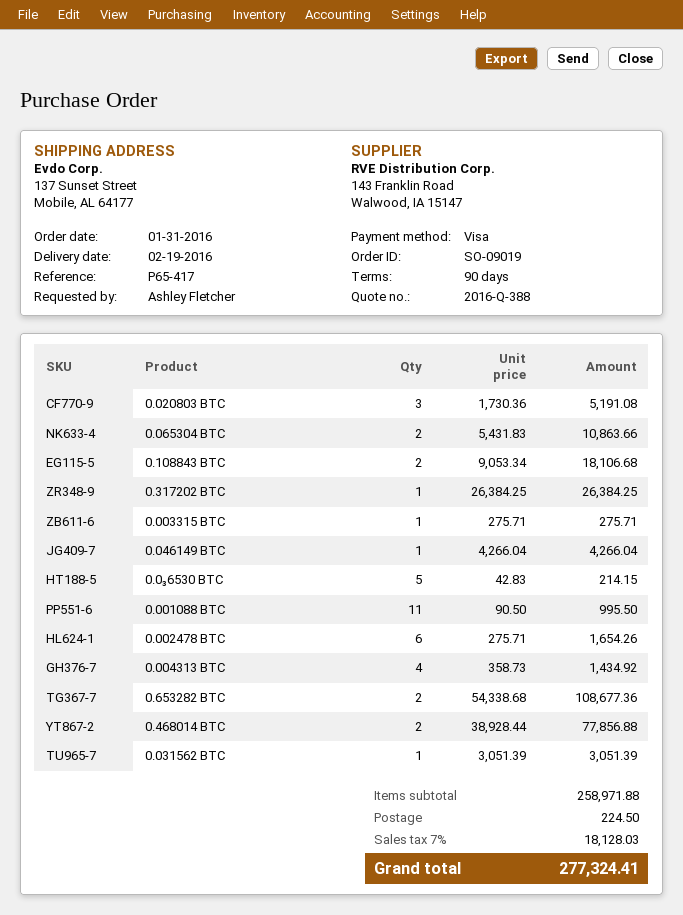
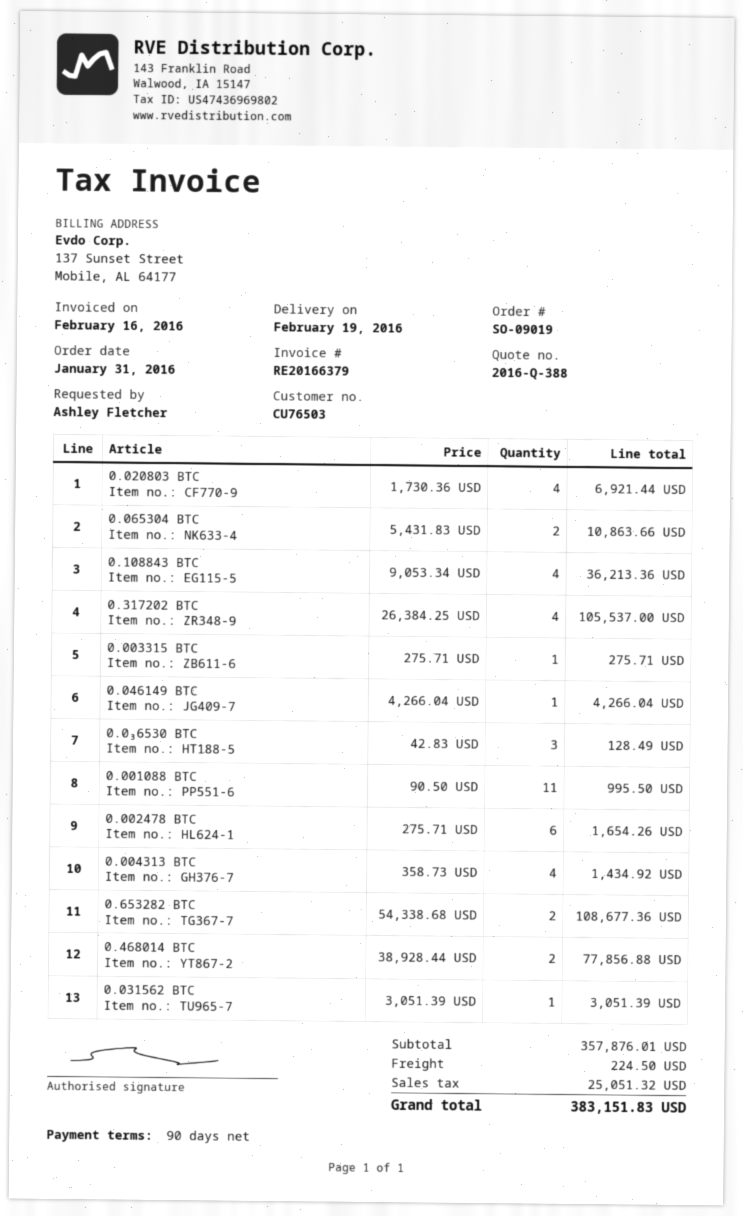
0.020803 BTC: 3 x 1730.36 = 5191.08 -> 4 x 1730.36 = 6921.44
0.108843 BTC: 2 x 9053.34 = 18106.68 -> 4 x 9053.34 = 36213.36
0.317202 BTC: 1 x 26384.25 = 26384.25 -> 4 x 26384.25 = 105537.00
0.0₃6530 BTC: 5 x 42.83 = 214.15 -> 3 x 42.83 = 128.49
subtotal: 258971.88 -> 357876.01
tax: 18128.03 -> 25051.32
total: 277324.41 -> 383151.83

